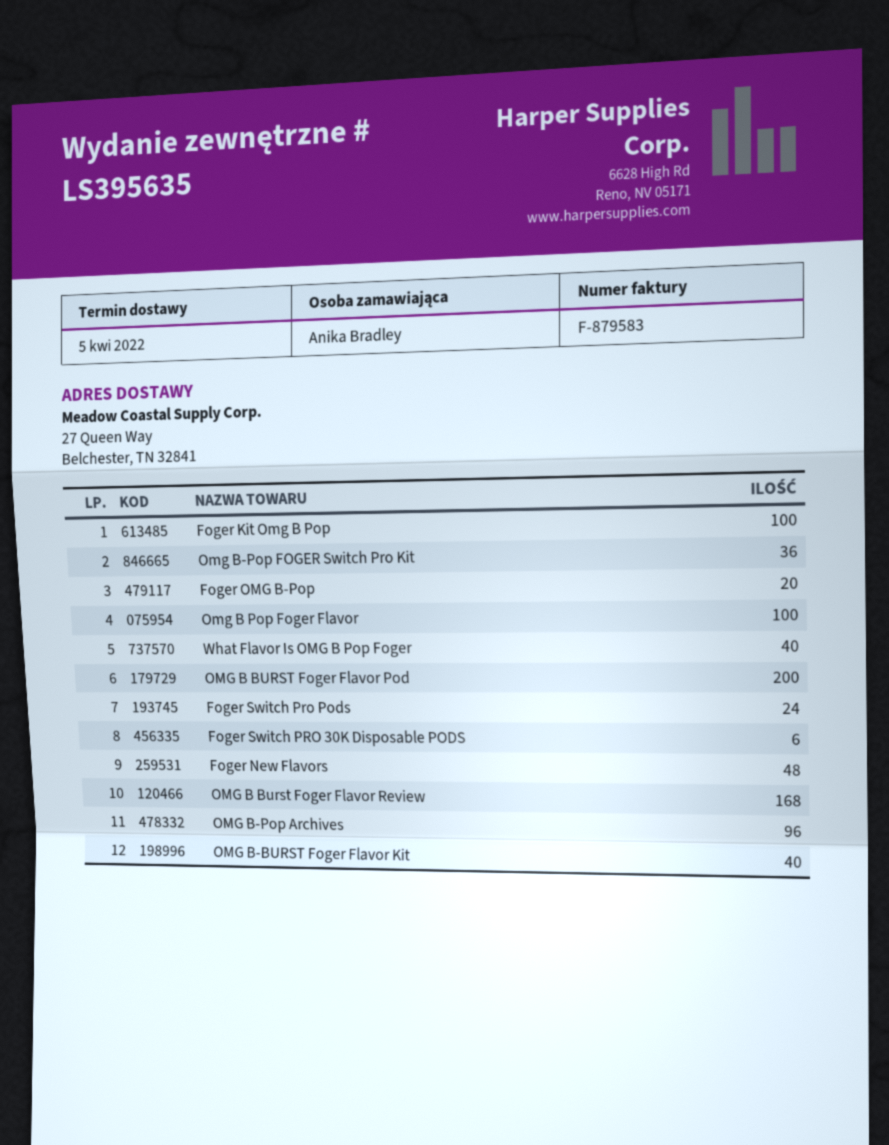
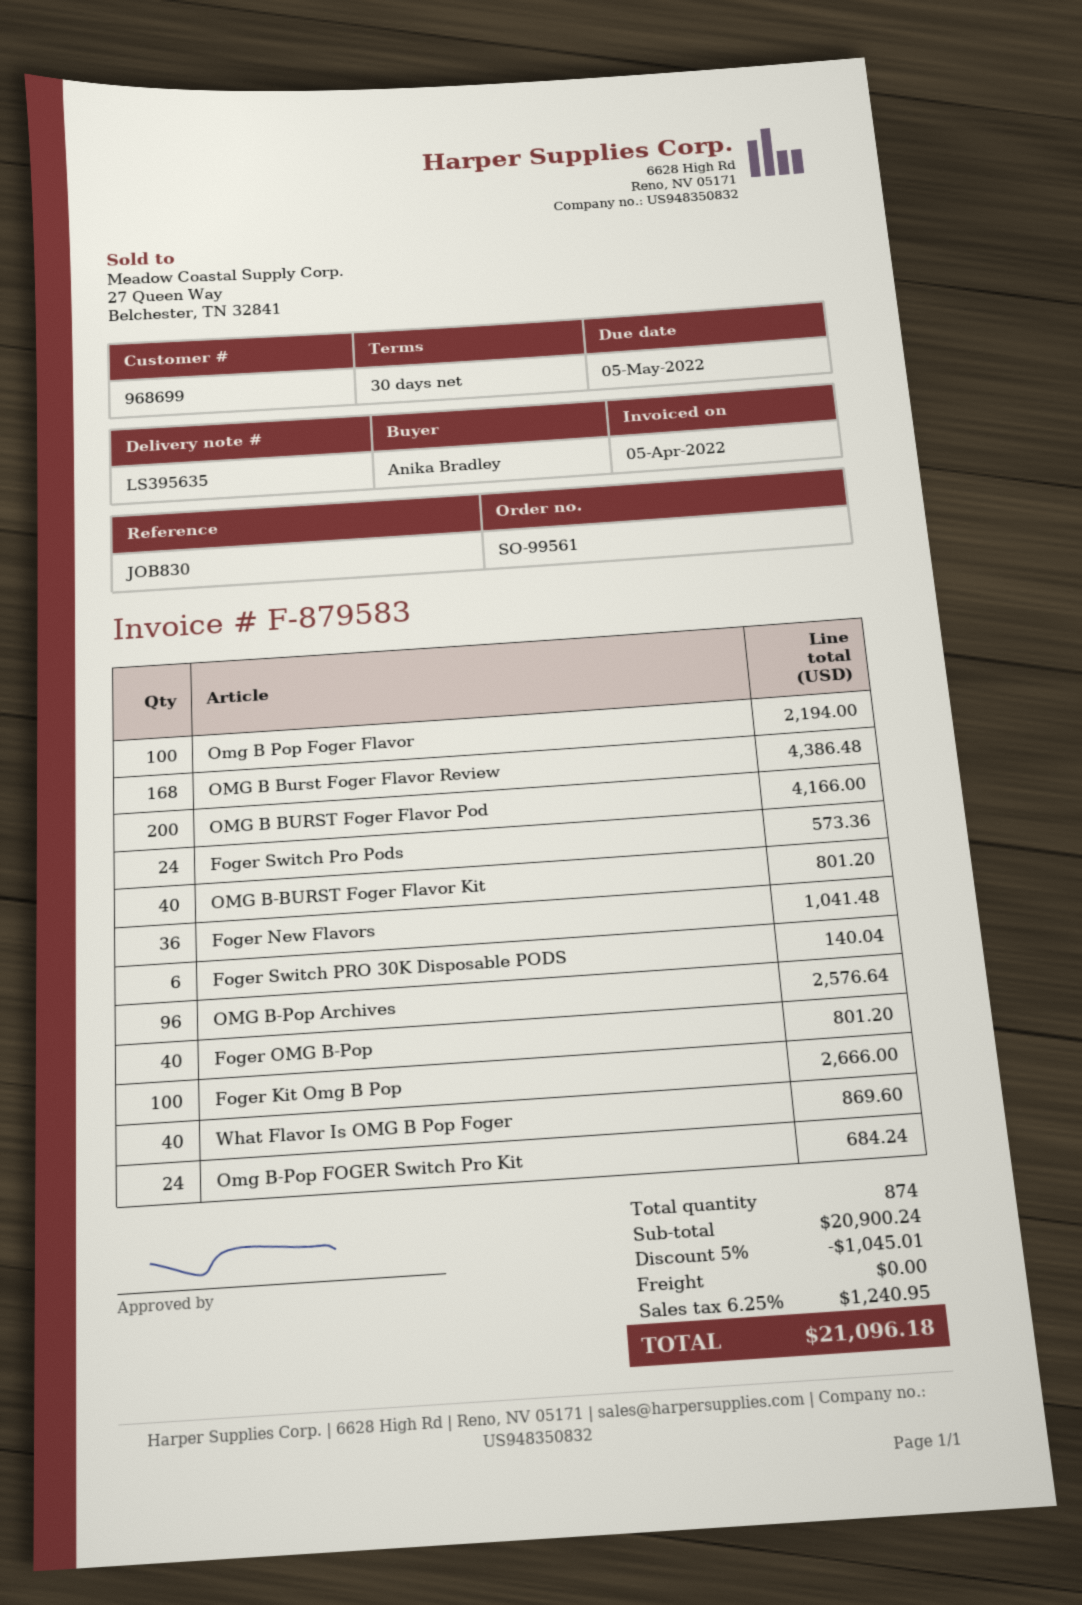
Omg B-Pop FOGER Switch Pro Kit: 36 -> 24
Foger OMG B-Pop: 20 -> 40
Foger New Flavors: 48 -> 36

